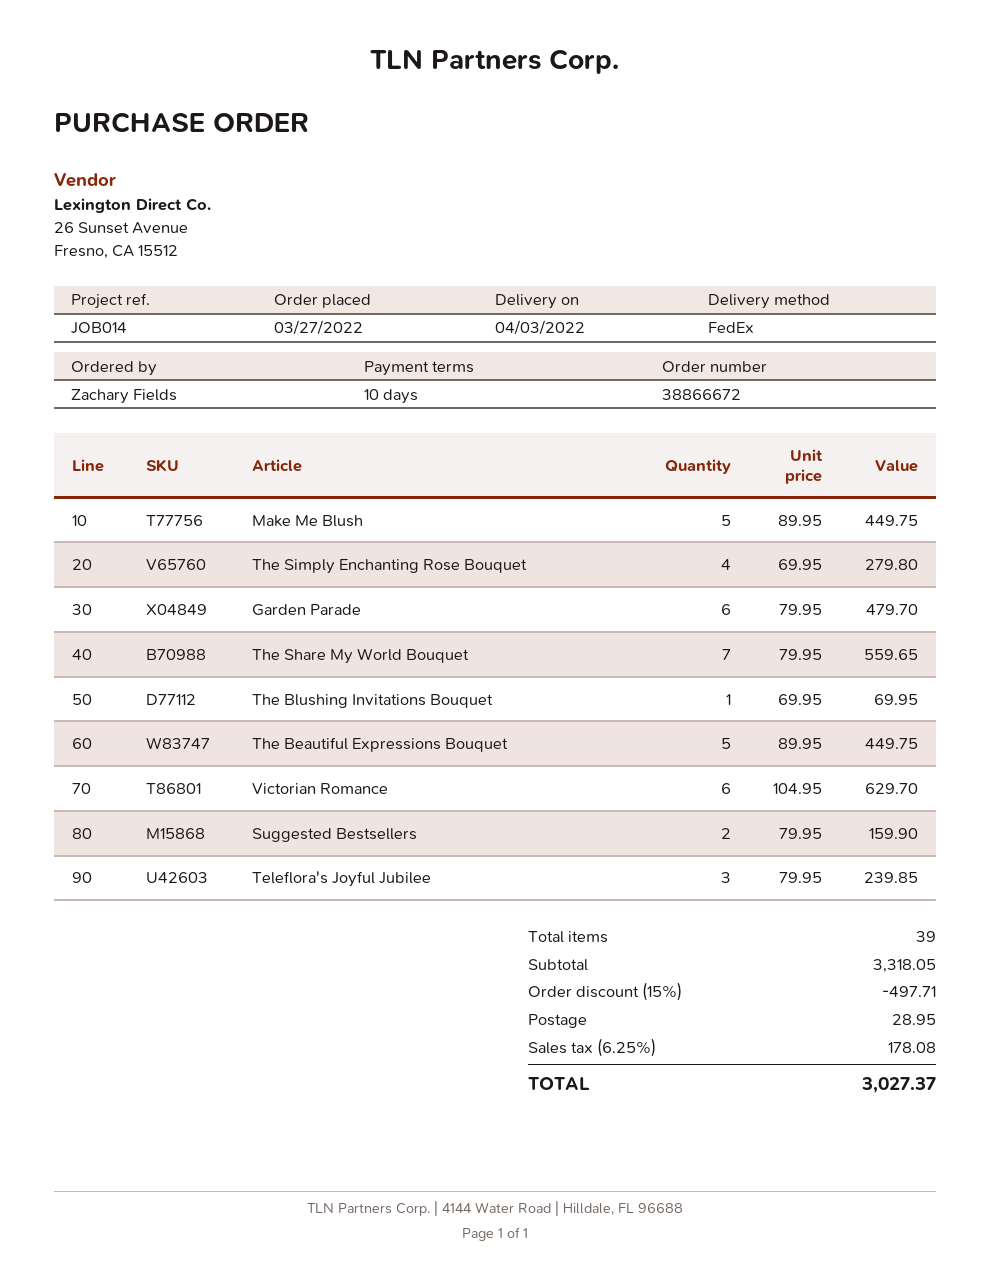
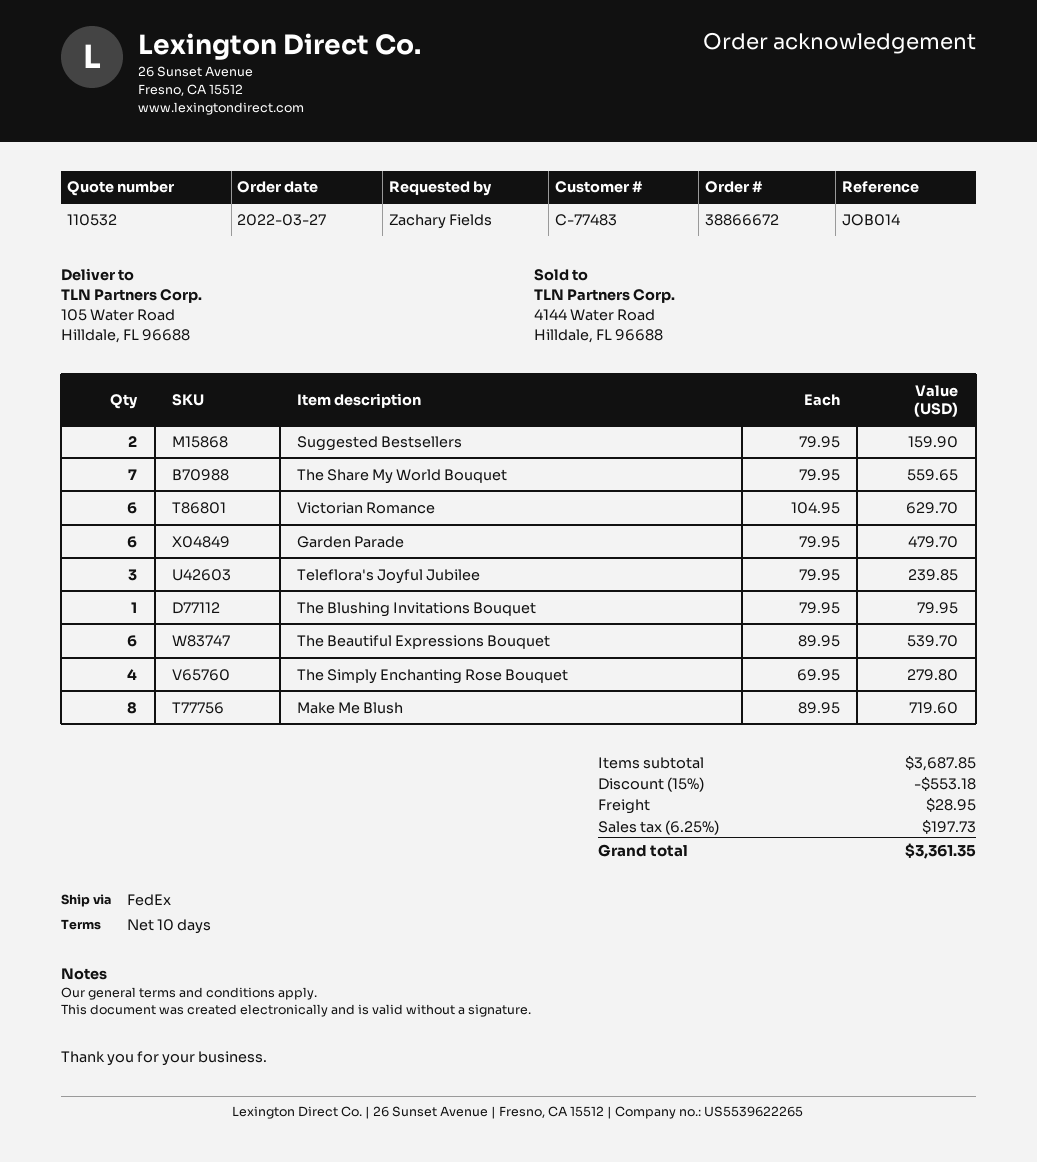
Make Me Blush: 5 x 89.95 = 449.75 -> 8 x 89.95 = 719.60
The Blushing Invitations Bouquet: 1 x 69.95 = 69.95 -> 1 x 79.95 = 79.95
The Beautiful Expressions Bouquet: 5 x 89.95 = 449.75 -> 6 x 89.95 = 539.70
subtotal: 3318.05 -> 3687.85
discount: 15% = 497.71 -> 15% = 553.18
tax: 6.25% = 178.08 -> 6.25% = 197.73
total: 3027.37 -> 3361.35

